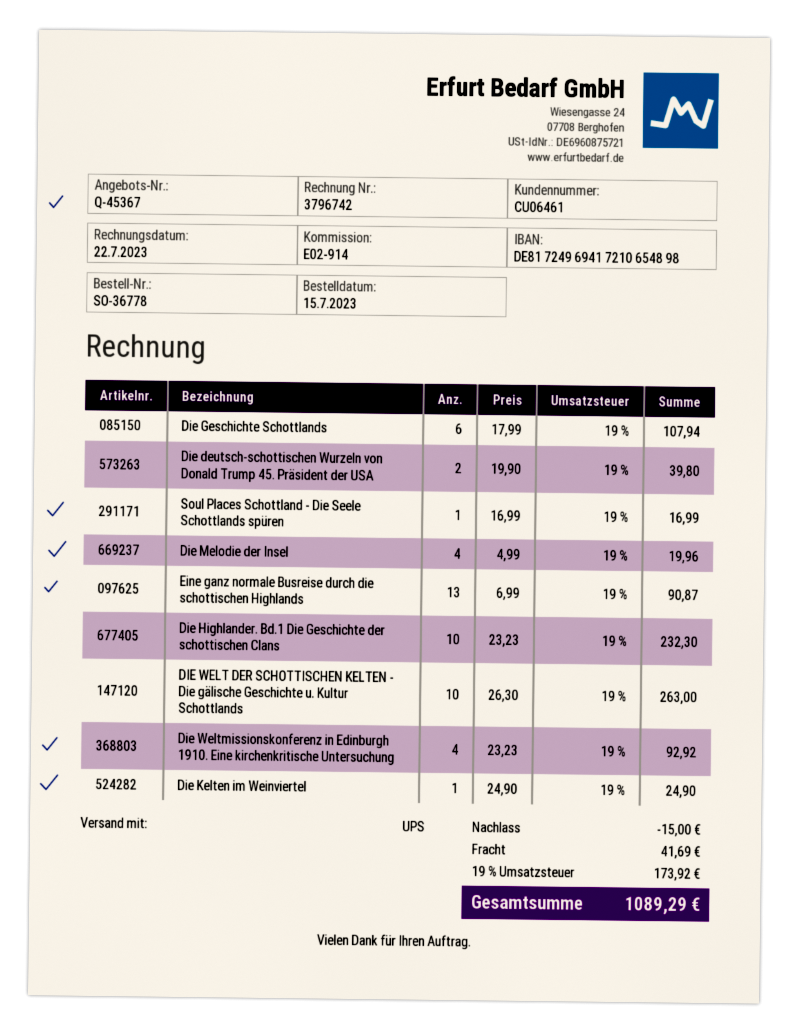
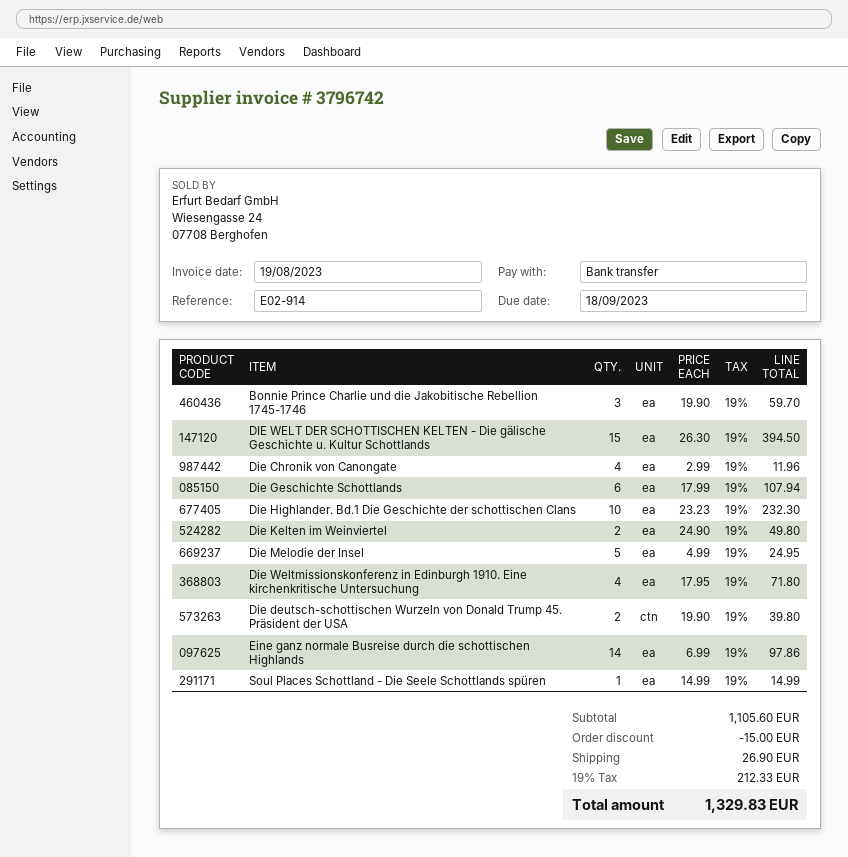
invoice date: 2023-07-22 -> 2023-08-19
Soul Places Schottland - Die Seele Schottlands spüren: 1 x 16.99 = 16.99 -> 1 x 14.99 = 14.99
Die Melodie der Insel: 4 x 4.99 = 19.96 -> 5 x 4.99 = 24.95
Eine ganz normale Busreise durch die schottischen Highlands: 13 x 6.99 = 90.87 -> 14 x 6.99 = 97.86
DIE WELT DER SCHOTTISCHEN KELTEN - Die gälische Geschichte u. Kultur Schottlands: 10 x 26.30 = 263.00 -> 15 x 26.30 = 394.50
Die Weltmissionskonferenz in Edinburgh 1910. Eine kirchenkritische Untersuchung: 4 x 23.23 = 92.92 -> 4 x 17.95 = 71.80
Die Kelten im Weinviertel: 1 x 24.90 = 24.90 -> 2 x 24.90 = 49.80
Bonnie Prince Charlie und die Jakobitische Rebellion 1745-1746: none -> 3 x 19.90 = 59.70
Die Chronik von Canongate: none -> 4 x 2.99 = 11.96
shipping: 41.69 -> 26.90
tax: 19% = 173.92 -> 19% = 212.33
total: 1089.29 -> 1329.83

